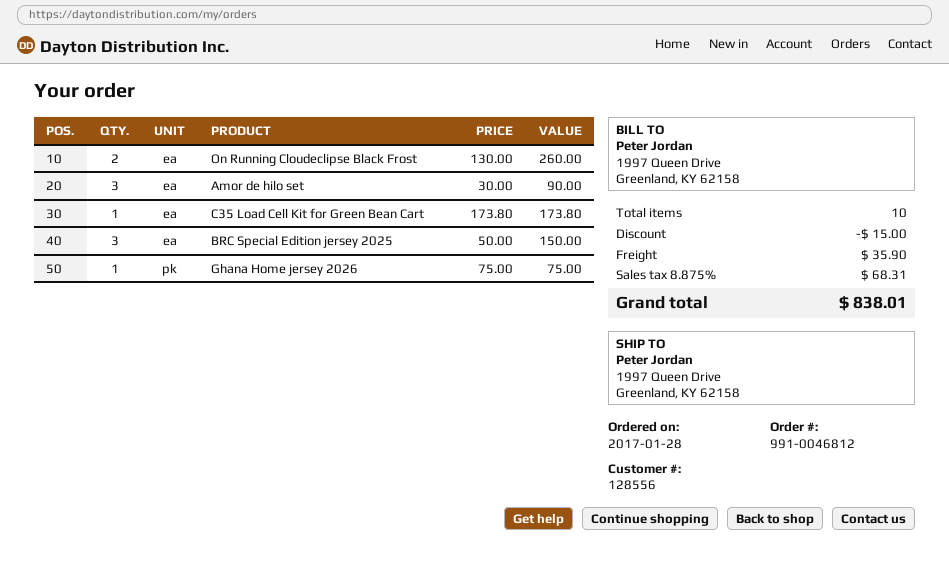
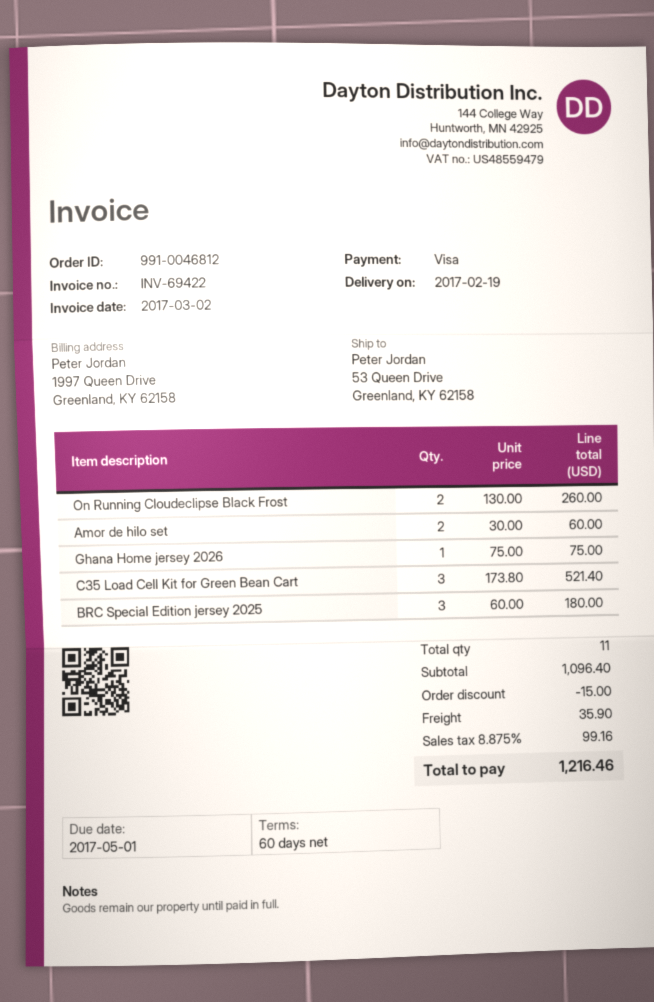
ship to: 1997 Queen Drive, Greenland, KY 62158 -> 53 Queen Drive, Greenland, KY 62158
Amor de hilo set: 3 x 30.00 = 90.00 -> 2 x 30.00 = 60.00
C35 Load Cell Kit for Green Bean Cart: 1 x 173.80 = 173.80 -> 3 x 173.80 = 521.40
BRC Special Edition jersey 2025: 3 x 50.00 = 150.00 -> 3 x 60.00 = 180.00
total quantity: 10 -> 11
tax: 8.875% = 68.31 -> 8.875% = 99.16
total: 838.01 -> 1216.46

